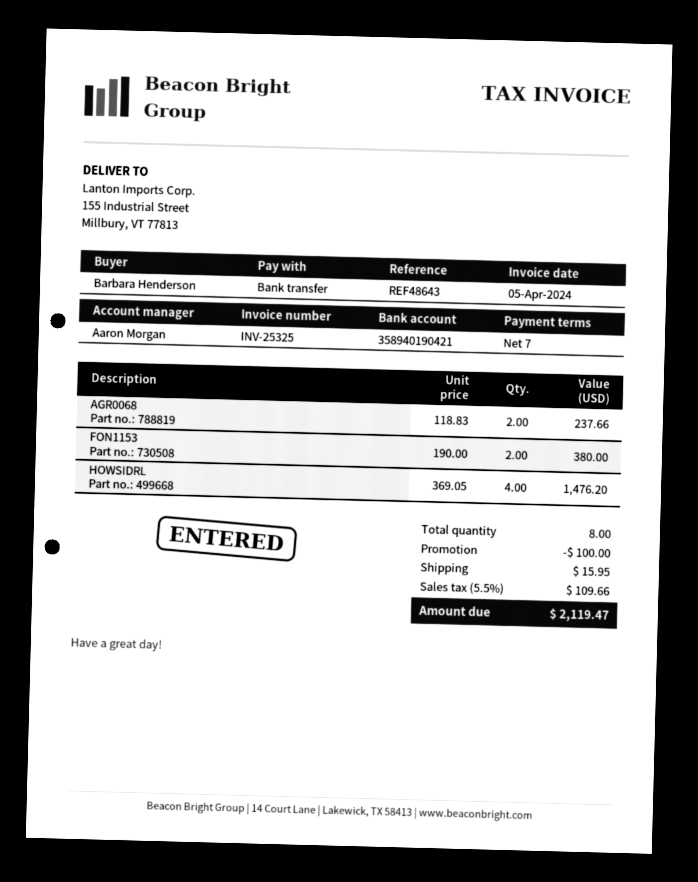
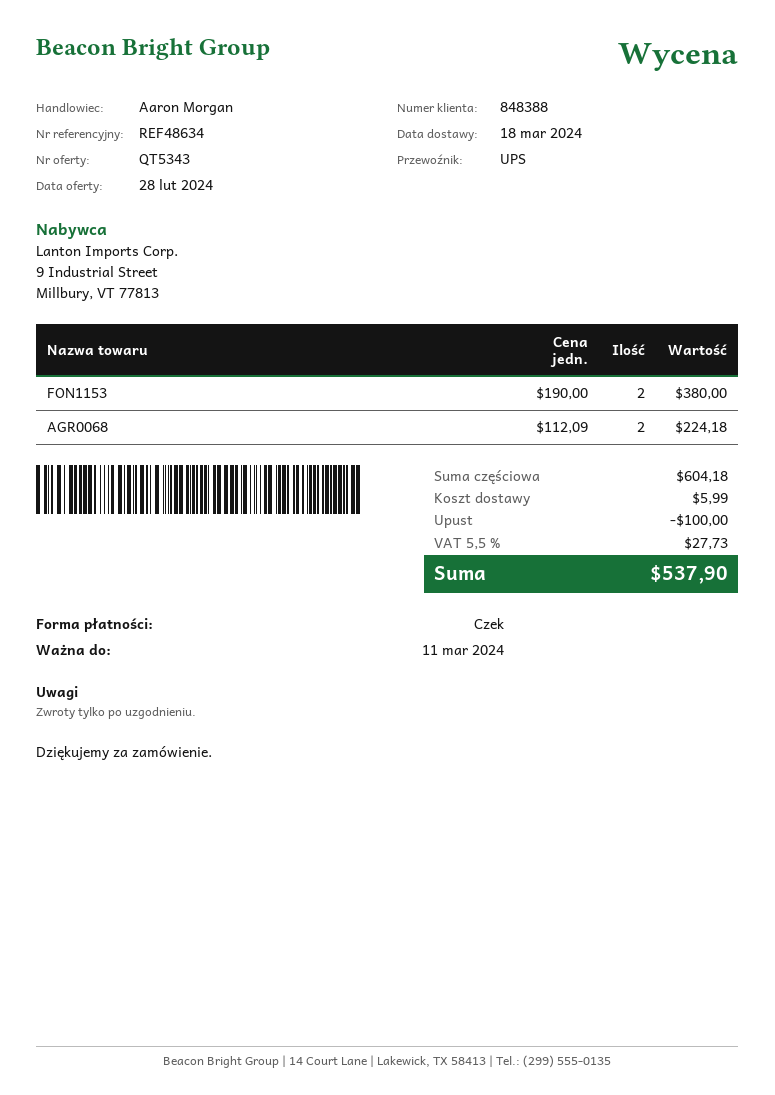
reference: REF48643 -> REF48634
payment method: bank transfer -> cheque
AGR0068: 2 x 118.83 = 237.66 -> 2 x 112.09 = 224.18
HOWSIDRL: 4 x 369.05 = 1476.20 -> none
shipping: 15.95 -> 5.99
tax: 5.5% = 109.66 -> 5.5% = 27.73
total: 2119.47 -> 537.90

